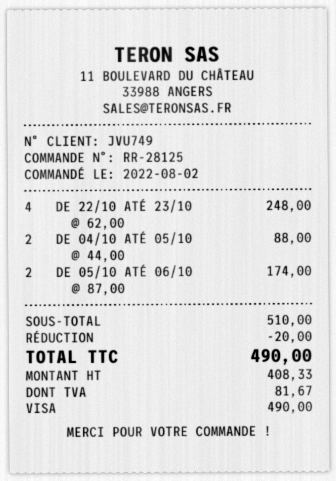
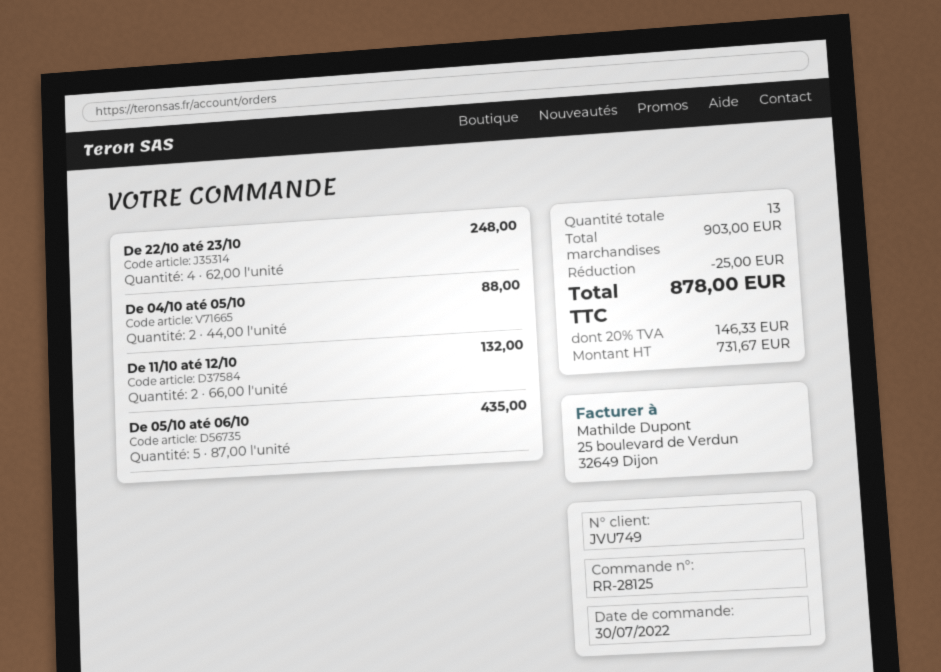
order date: 2022-08-02 -> 2022-07-30
DE 05/10 ATÉ 06/10: 2 x 87.00 = 174.00 -> 5 x 87.00 = 435.00
De 11/10 até 12/10: none -> 2 x 66.00 = 132.00
subtotal: 510.00 -> 903.00
discount: 20.00 -> 25.00
net: 408.33 -> 731.67
tax: 81.67 -> 146.33
total: 490.00 -> 878.00

